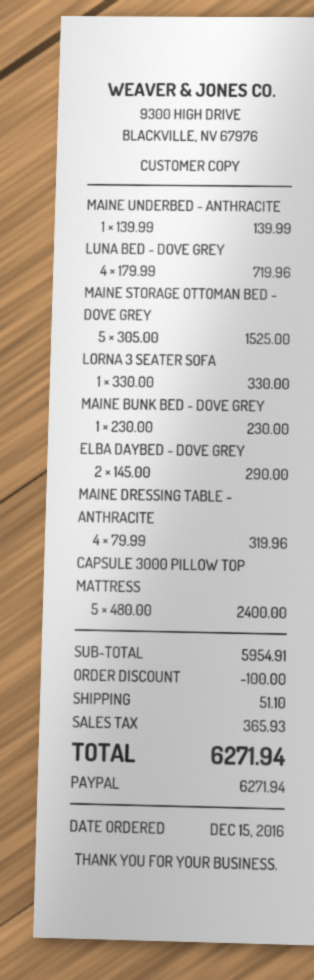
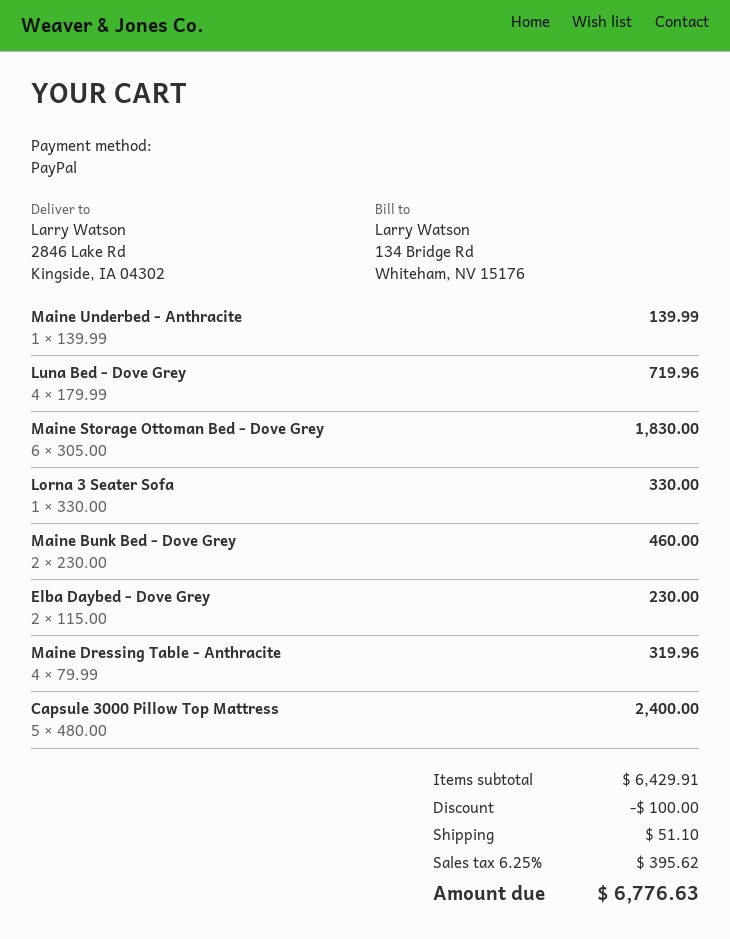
MAINE STORAGE OTTOMAN BED - DOVE GREY: 5 x 305.00 = 1525.00 -> 6 x 305.00 = 1830.00
MAINE BUNK BED - DOVE GREY: 1 x 230.00 = 230.00 -> 2 x 230.00 = 460.00
ELBA DAYBED - DOVE GREY: 2 x 145.00 = 290.00 -> 2 x 115.00 = 230.00
subtotal: 5954.91 -> 6429.91
tax: 365.93 -> 395.62
total: 6271.94 -> 6776.63

